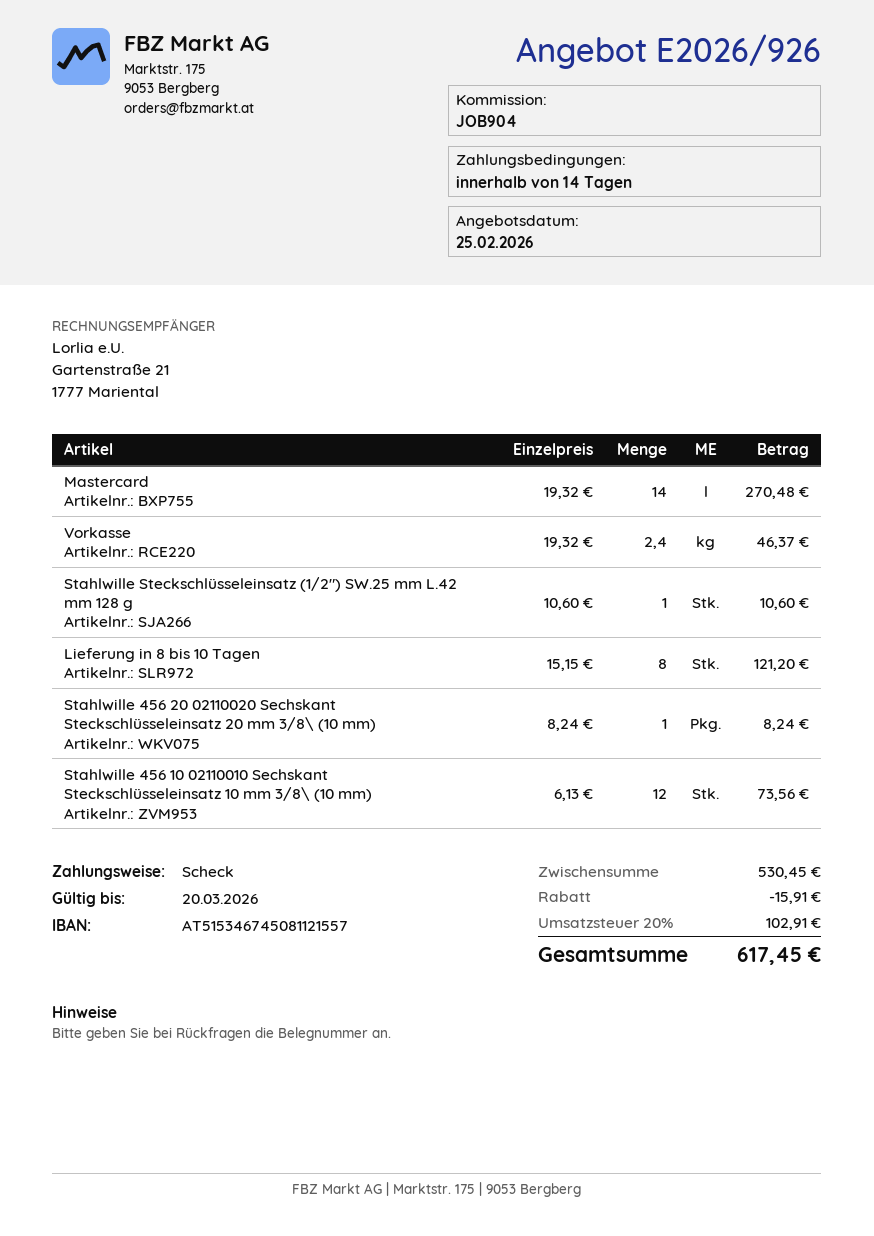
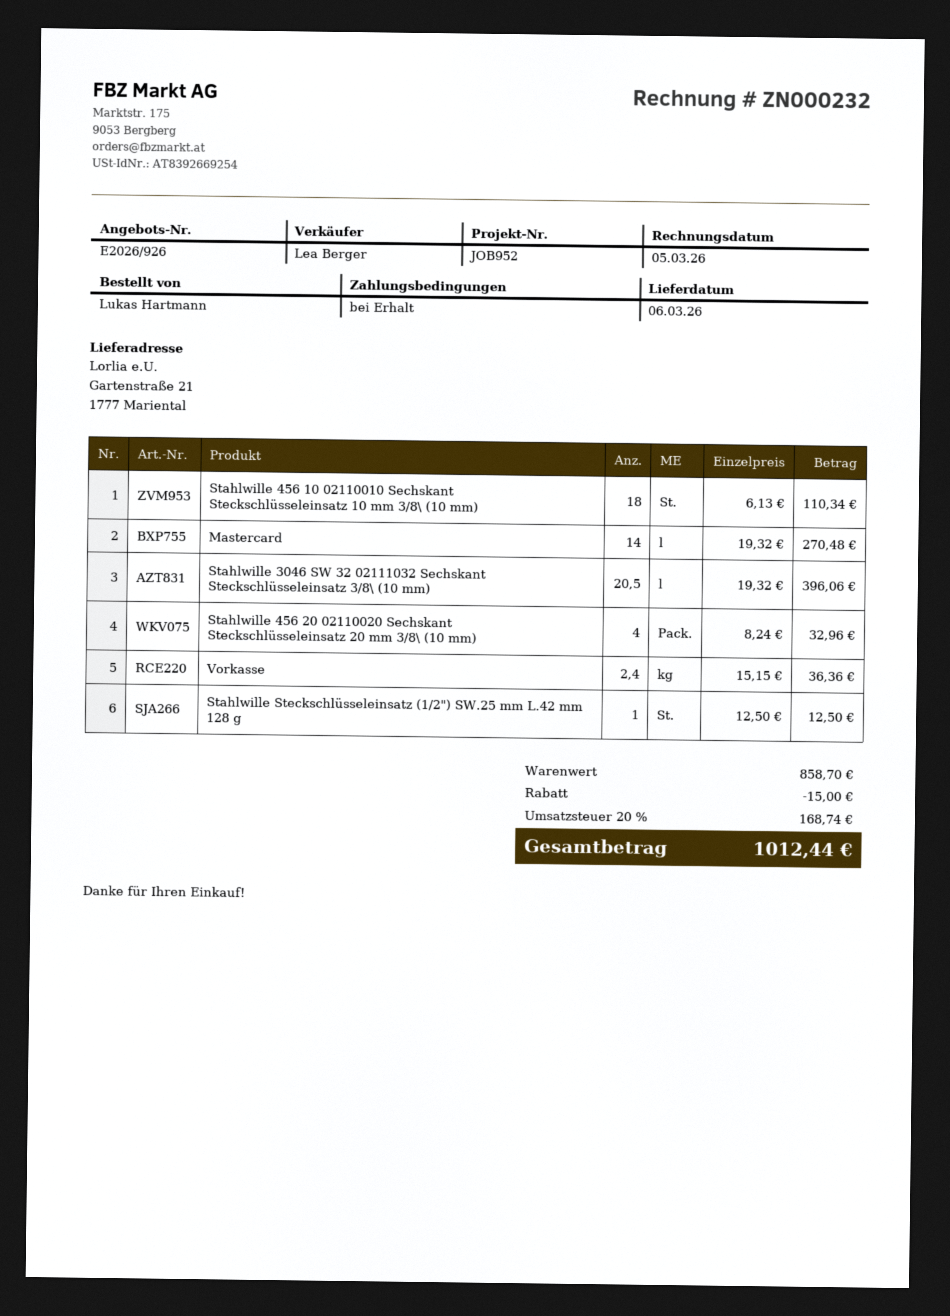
payment terms: 14 days -> on receipt
reference: JOB904 -> JOB952
Vorkasse: 2.4 x 19.32 = 46.37 -> 2.4 x 15.15 = 36.36
Stahlwille Steckschlüsseleinsatz (1/2") SW.25 mm L.42 mm 128 g: 1 x 10.60 = 10.60 -> 1 x 12.50 = 12.50
Lieferung in 8 bis 10 Tagen: 8 x 15.15 = 121.20 -> none
Stahlwille 456 20 02110020 Sechskant Steckschlüsseleinsatz 20 mm 3/8\ (10 mm): 1 x 8.24 = 8.24 -> 4 x 8.24 = 32.96
Stahlwille 456 10 02110010 Sechskant Steckschlüsseleinsatz 10 mm 3/8\ (10 mm): 12 x 6.13 = 73.56 -> 18 x 6.13 = 110.34
Stahlwille 3046 SW 32 02111032 Sechskant Steckschlüsseleinsatz 3/8\ (10 mm): none -> 20.5 x 19.32 = 396.06
subtotal: 530.45 -> 858.70
discount: 15.91 -> 15.00
tax: 20% = 102.91 -> 20% = 168.74
total: 617.45 -> 1012.44

